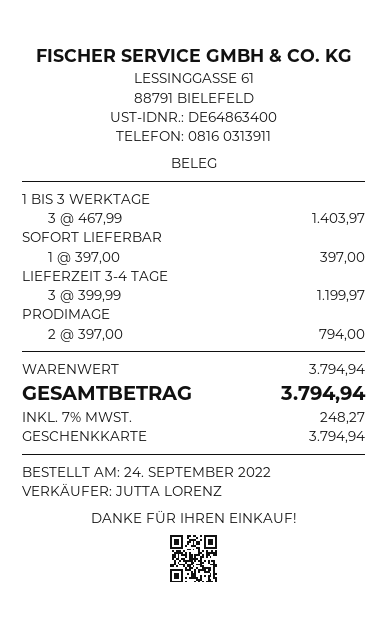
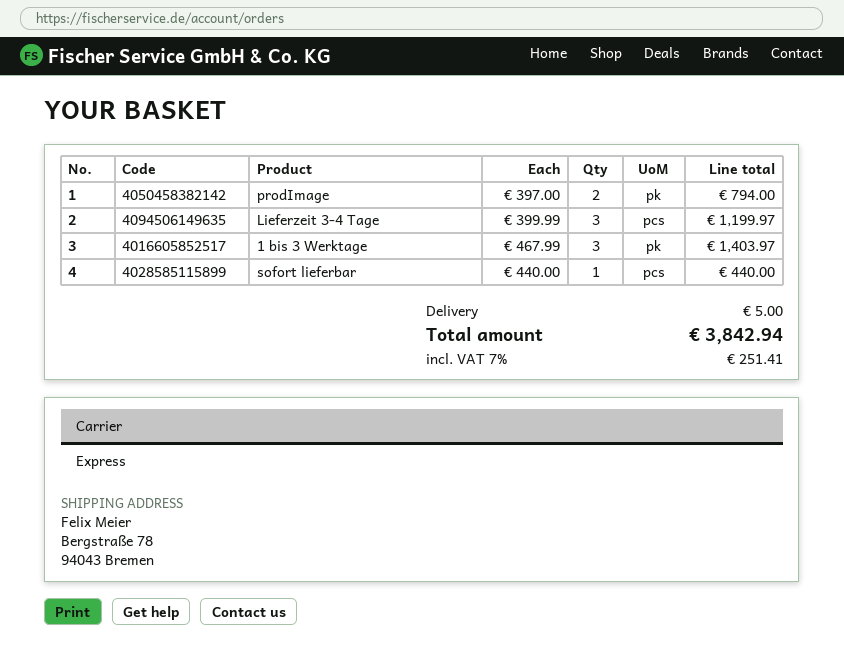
SOFORT LIEFERBAR: 1 x 397.00 = 397.00 -> 1 x 440.00 = 440.00
shipping: none -> 5.00
tax: 7% = 248.27 -> 7% = 251.41
total: 3794.94 -> 3842.94

